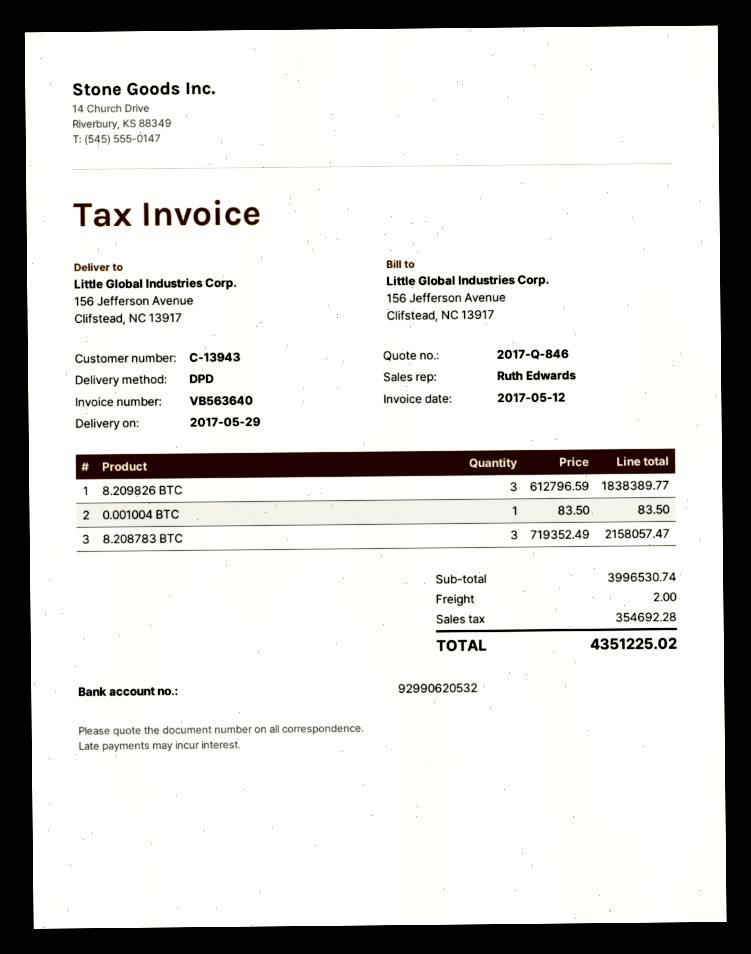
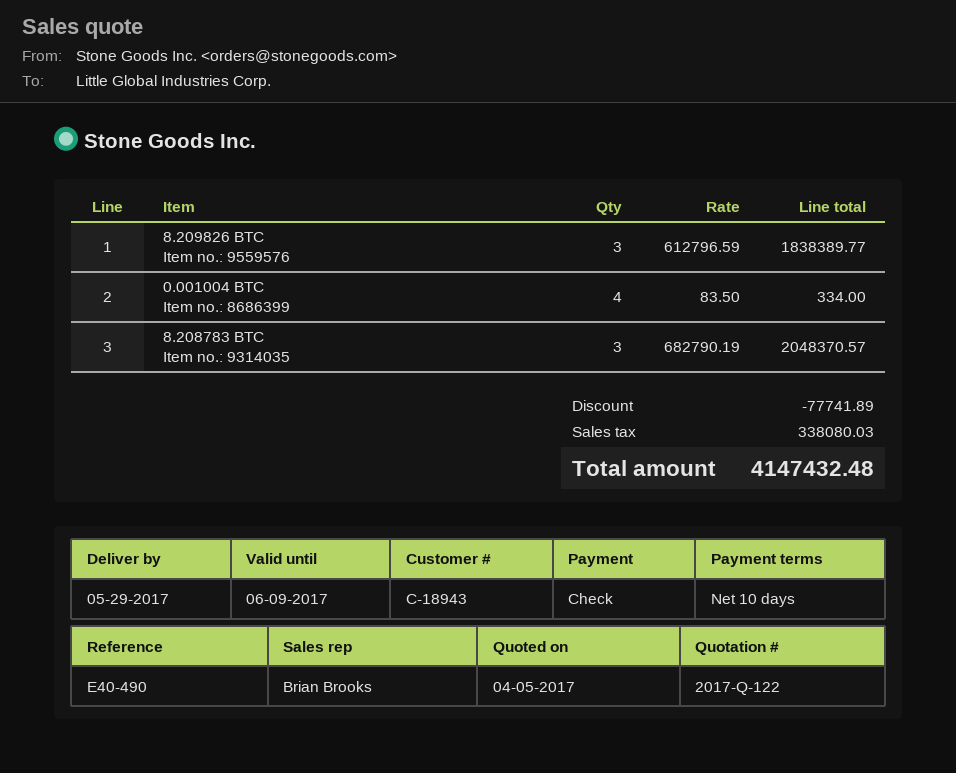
quote number: 2017-Q-846 -> 2017-Q-122
customer number: C-13943 -> C-18943
sales rep: Ruth Edwards -> Brian Brooks
0.001004 BTC: 1 x 83.50 = 83.50 -> 4 x 83.50 = 334.00
8.208783 BTC: 3 x 719352.49 = 2158057.47 -> 3 x 682790.19 = 2048370.57
discount: none -> 77741.89
shipping: 2.00 -> none
tax: 354692.28 -> 338080.03
total: 4351225.02 -> 4147432.48

